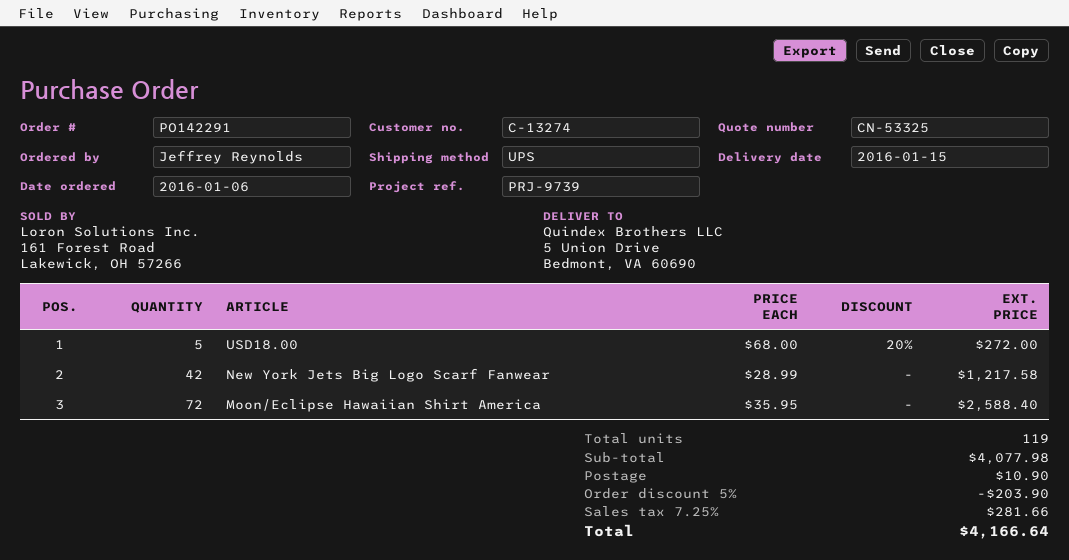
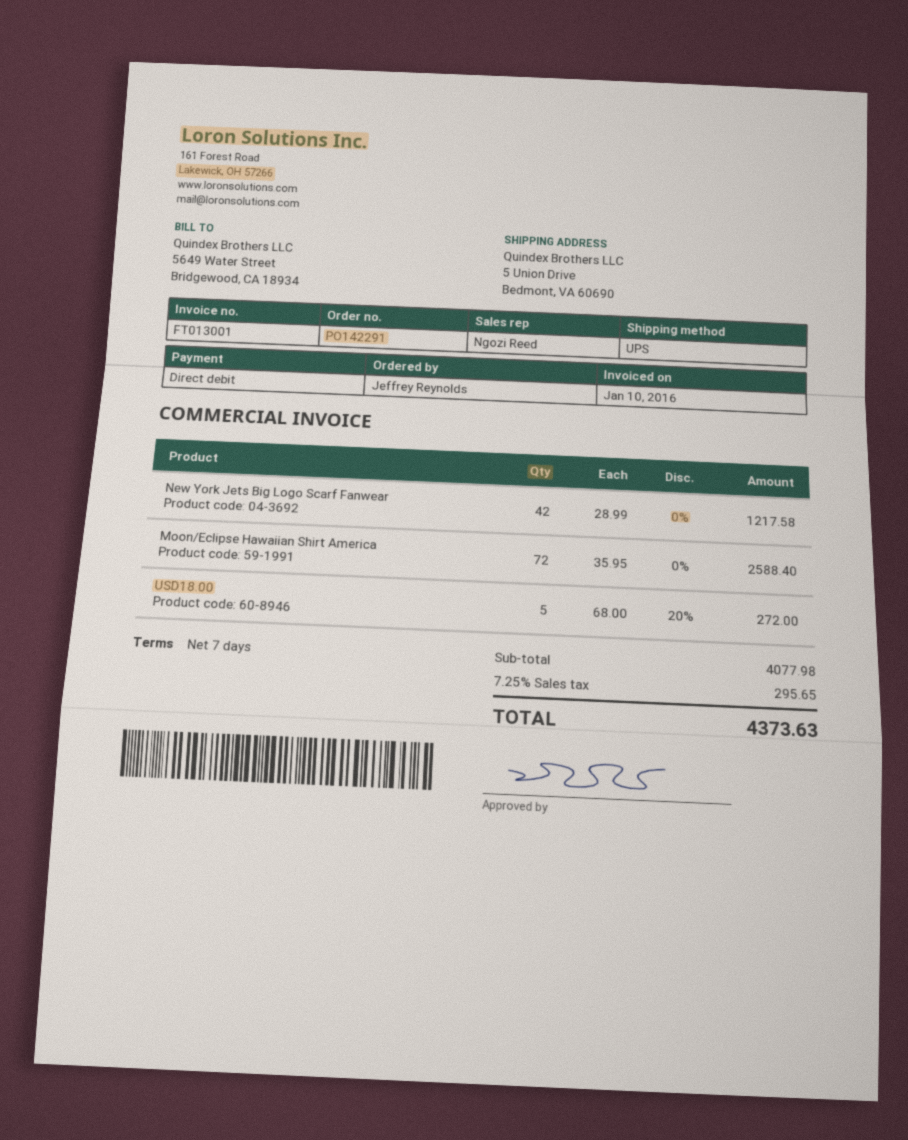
discount: 5% = 203.90 -> none
shipping: 10.90 -> none
tax: 7.25% = 281.66 -> 7.25% = 295.65
total: 4166.64 -> 4373.63

